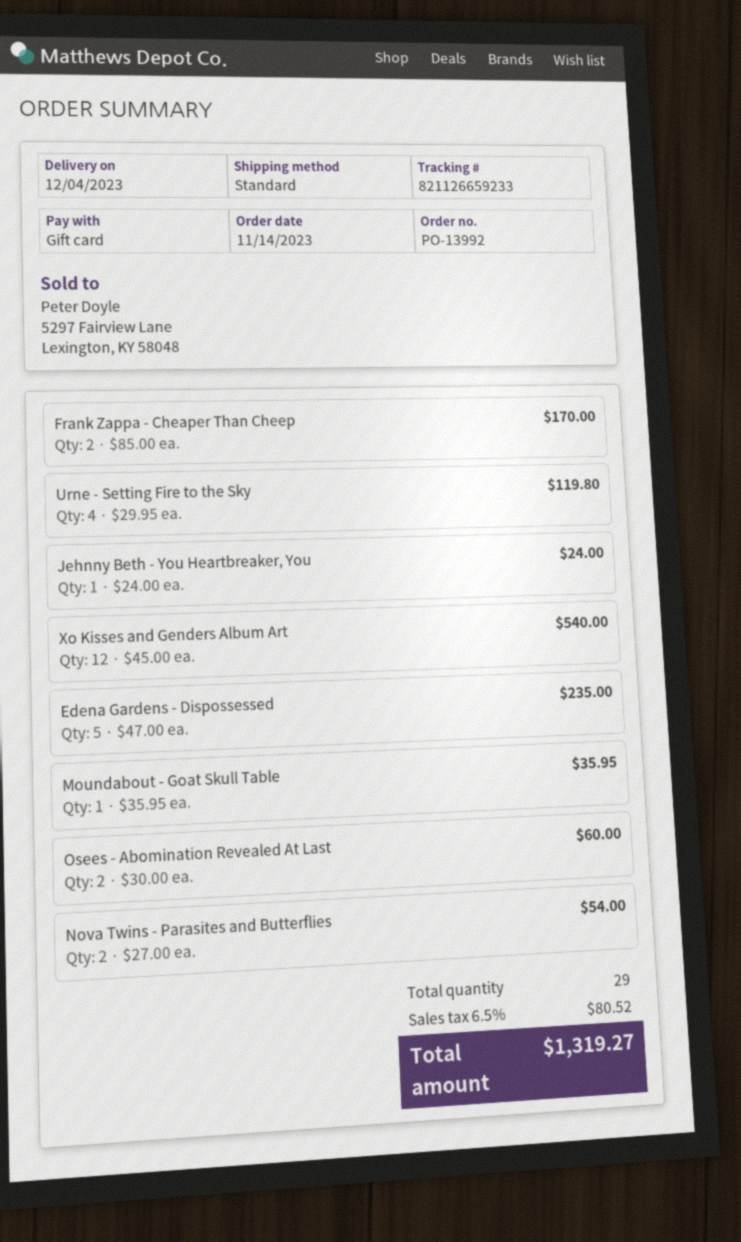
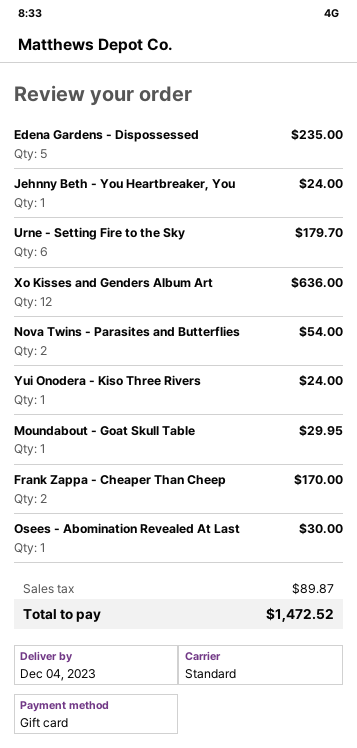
Urne - Setting Fire to the Sky: 4 for 119.80 -> 6 for 179.70
Xo Kisses and Genders Album Art: 12 for 540.00 -> 12 for 636.00
Moundabout - Goat Skull Table: 1 for 35.95 -> 1 for 29.95
Osees - Abomination Revealed At Last: 2 for 60.00 -> 1 for 30.00
Yui Onodera - Kiso Three Rivers: none -> 1 for 24.00
tax: 80.52 -> 89.87
total: 1319.27 -> 1472.52

